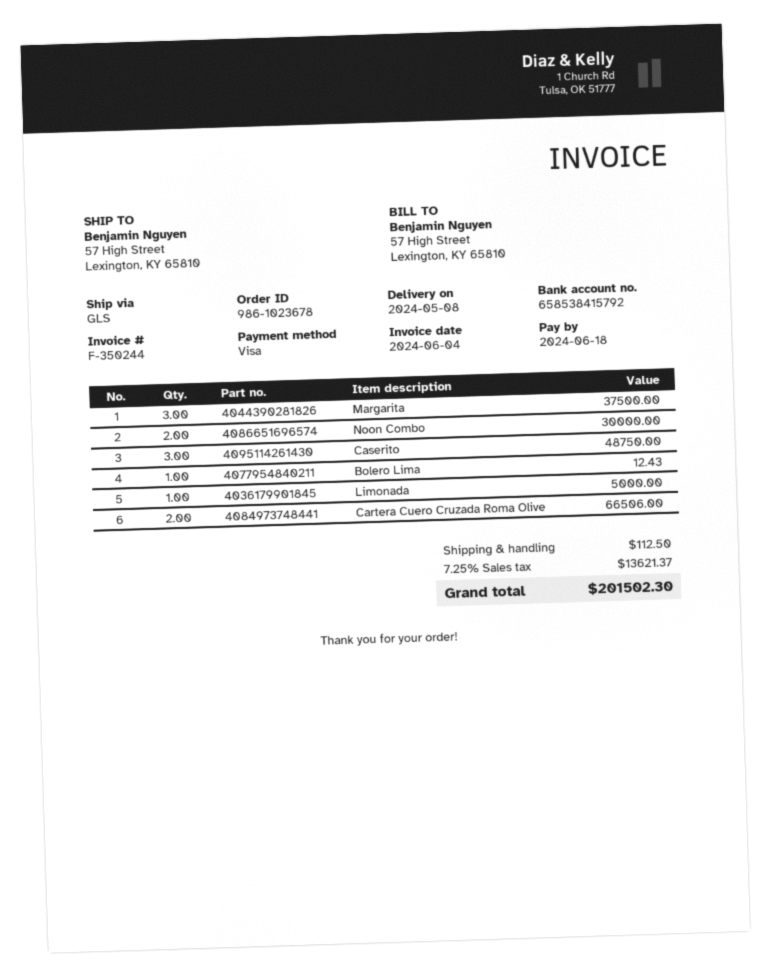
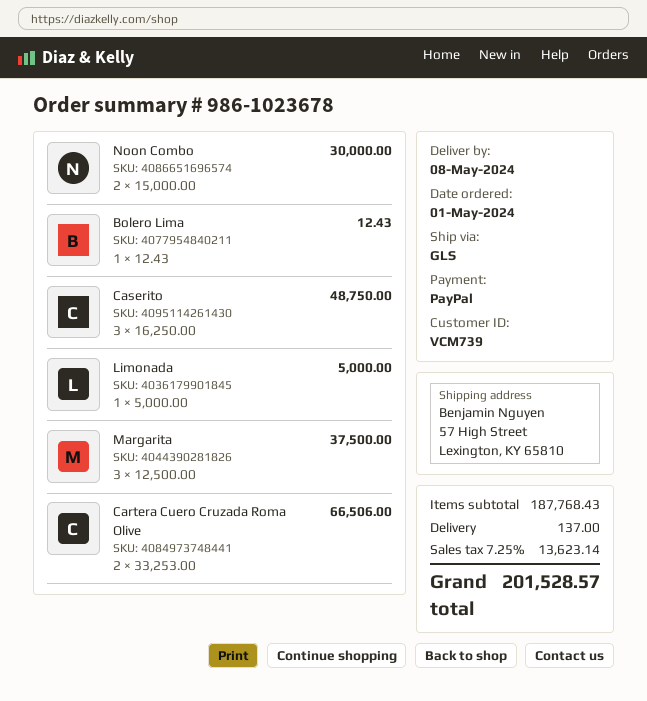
payment method: Visa -> PayPal
shipping: 112.50 -> 137.00
tax: 7.25% = 13621.37 -> 7.25% = 13623.14
total: 201502.30 -> 201528.57

